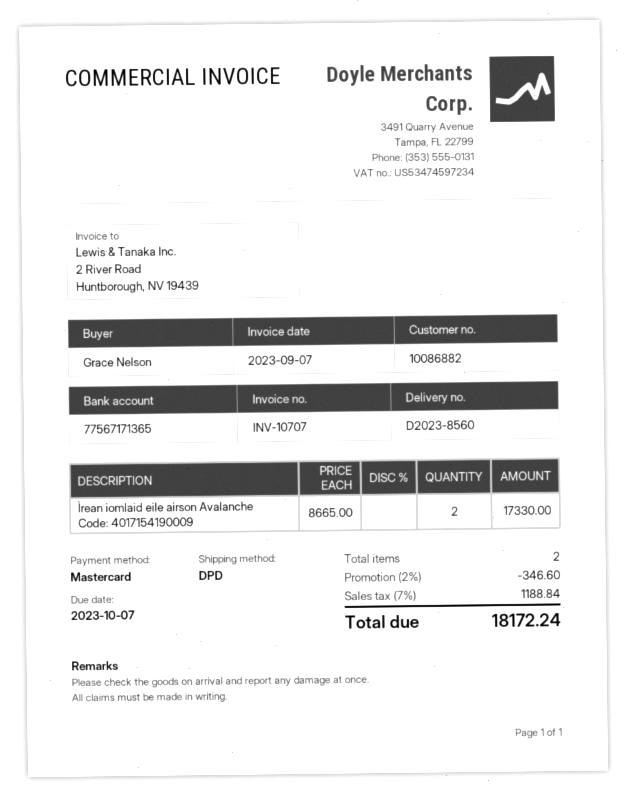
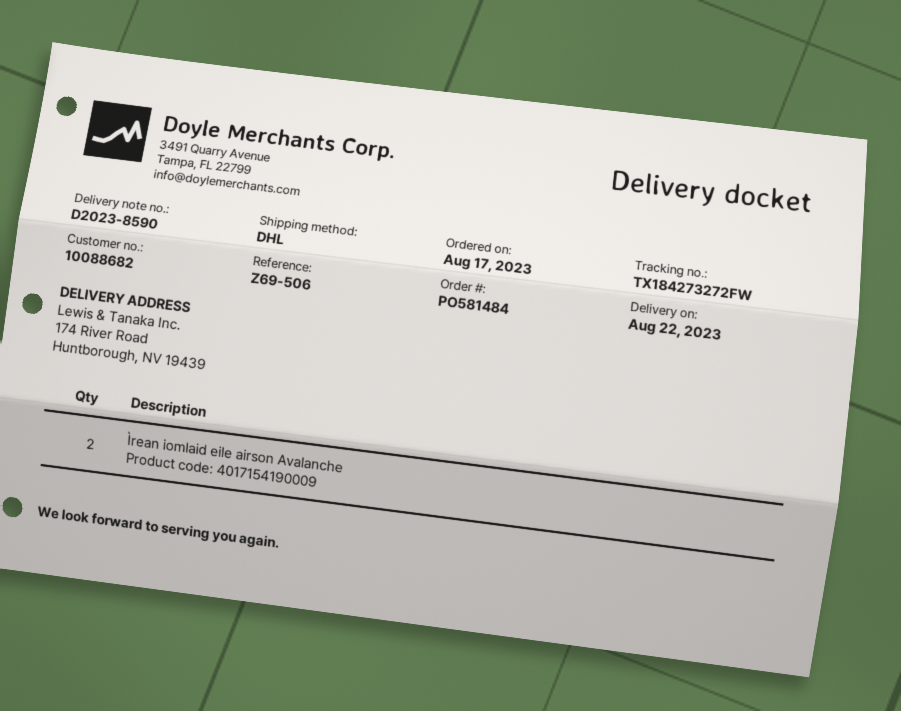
delivery note number: D2023-8560 -> D2023-8590
customer number: 10086882 -> 10088682
shipping method: DPD -> DHL

